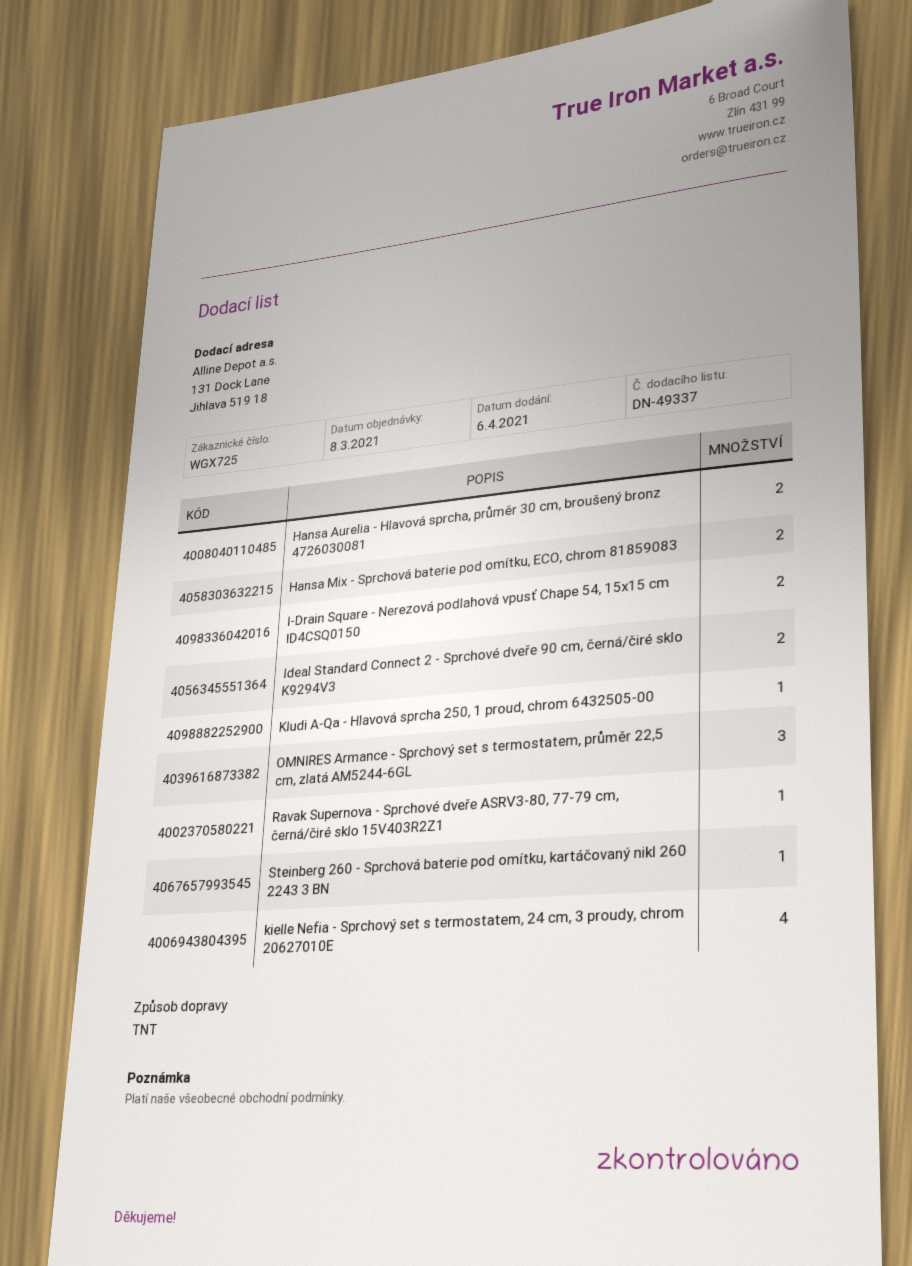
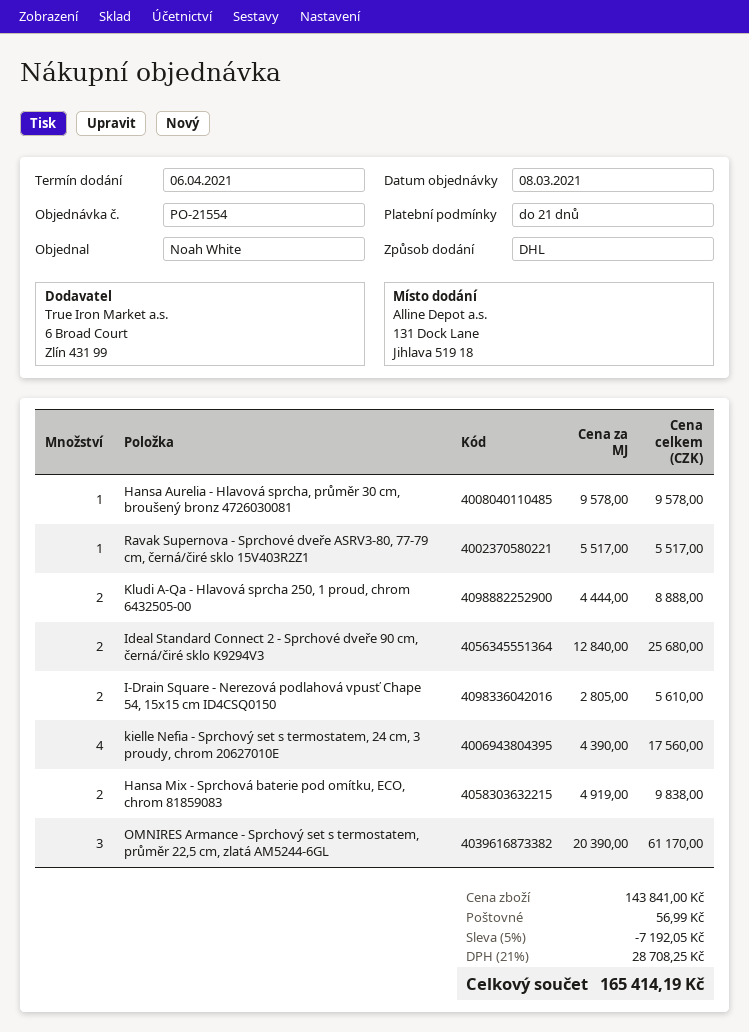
shipping method: TNT -> DHL
Hansa Aurelia - Hlavová sprcha, průměr 30 cm, broušený bronz 4726030081: 2 -> 1
Kludi A-Qa - Hlavová sprcha 250, 1 proud, chrom 6432505-00: 1 -> 2
Steinberg 260 - Sprchová baterie pod omítku, kartáčovaný nikl 260 2243 3 BN: 1 -> none

